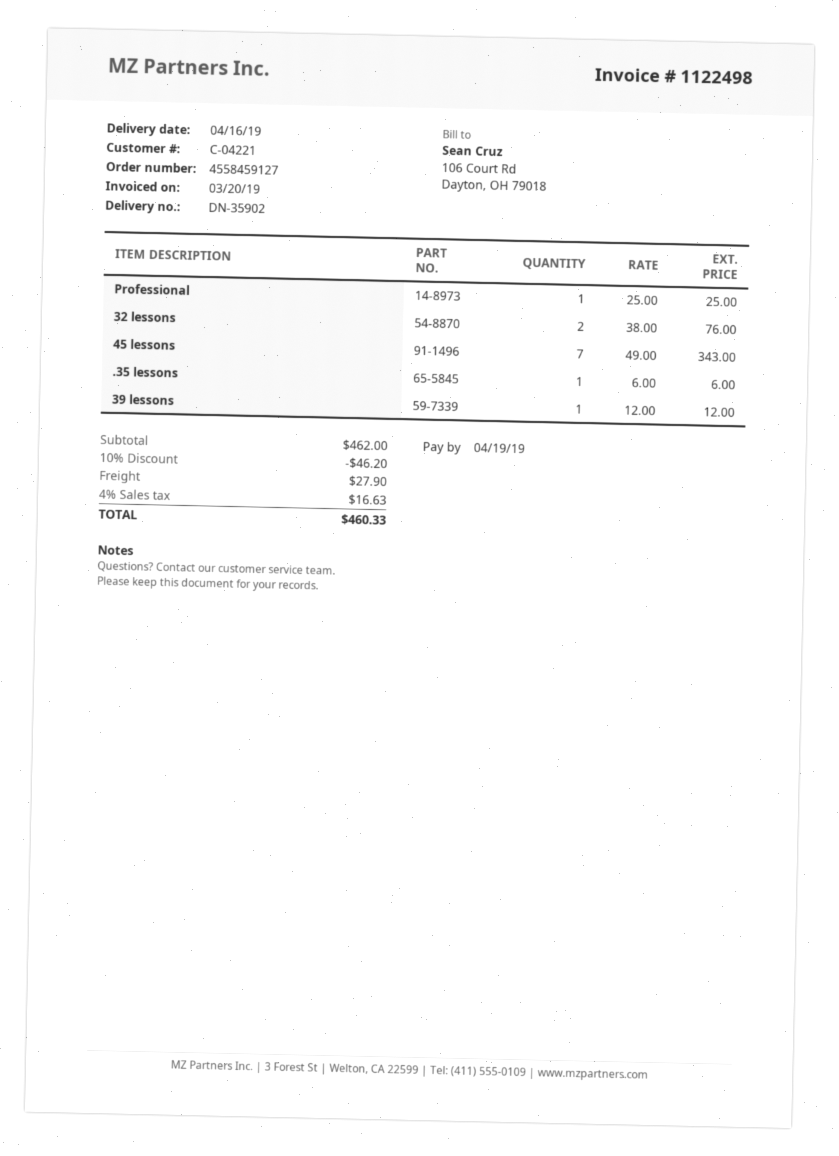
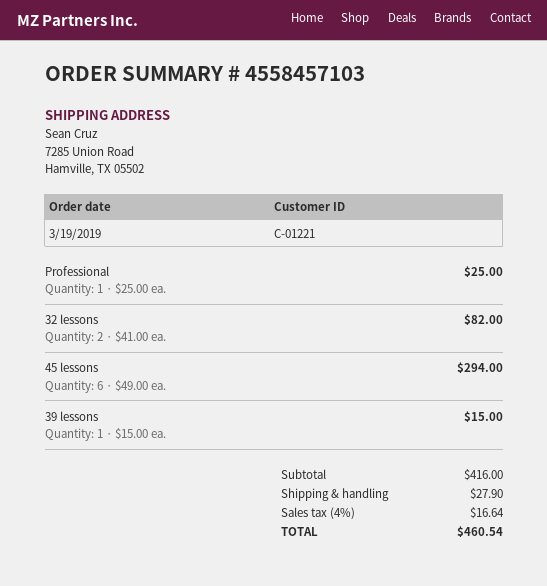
order number: 4558459127 -> 4558457103
customer number: C-04221 -> C-01221
32 lessons: 2 x 38.00 = 76.00 -> 2 x 41.00 = 82.00
45 lessons: 7 x 49.00 = 343.00 -> 6 x 49.00 = 294.00
.35 lessons: 1 x 6.00 = 6.00 -> none
39 lessons: 1 x 12.00 = 12.00 -> 1 x 15.00 = 15.00
subtotal: 462.00 -> 416.00
discount: 10% = 46.20 -> none
tax: 4% = 16.63 -> 4% = 16.64
total: 460.33 -> 460.54

